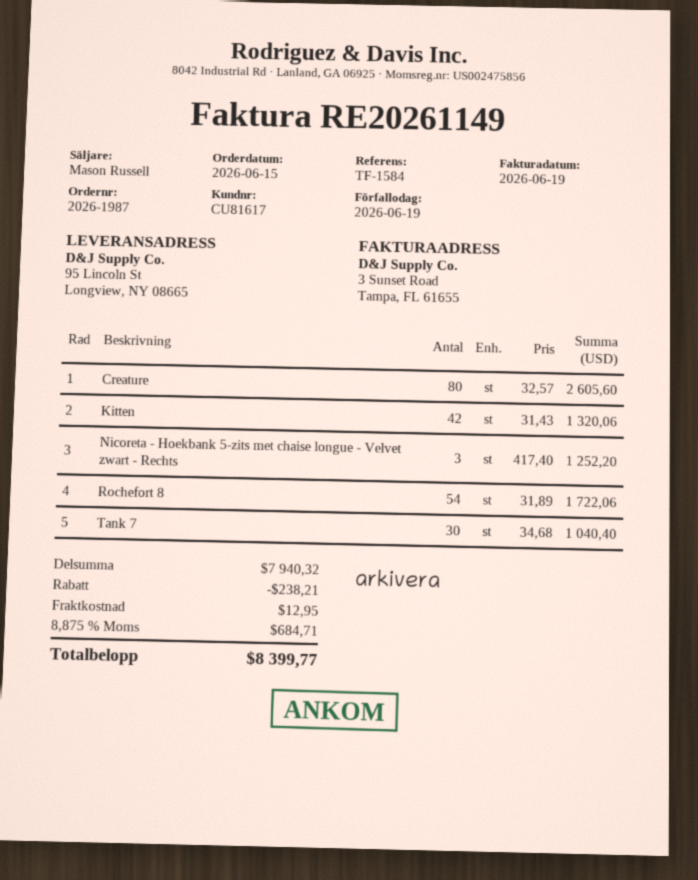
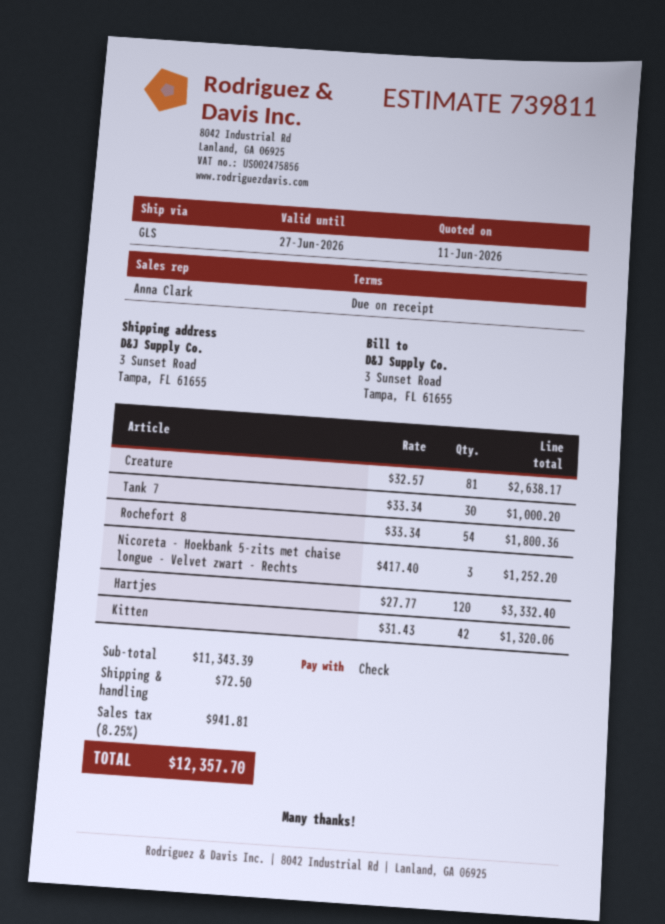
sales rep: Mason Russell -> Anna Clark
ship to: 95 Lincoln St, Longview, NY 08665 -> 3 Sunset Road, Tampa, FL 61655
Creature: 80 x 32.57 = 2605.60 -> 81 x 32.57 = 2638.17
Rochefort 8: 54 x 31.89 = 1722.06 -> 54 x 33.34 = 1800.36
Tank 7: 30 x 34.68 = 1040.40 -> 30 x 33.34 = 1000.20
Hartjes: none -> 120 x 27.77 = 3332.40
subtotal: 7940.32 -> 11343.39
discount: 238.21 -> none
shipping: 12.95 -> 72.50
tax: 8.875% = 684.71 -> 8.25% = 941.81
total: 8399.77 -> 12357.70

